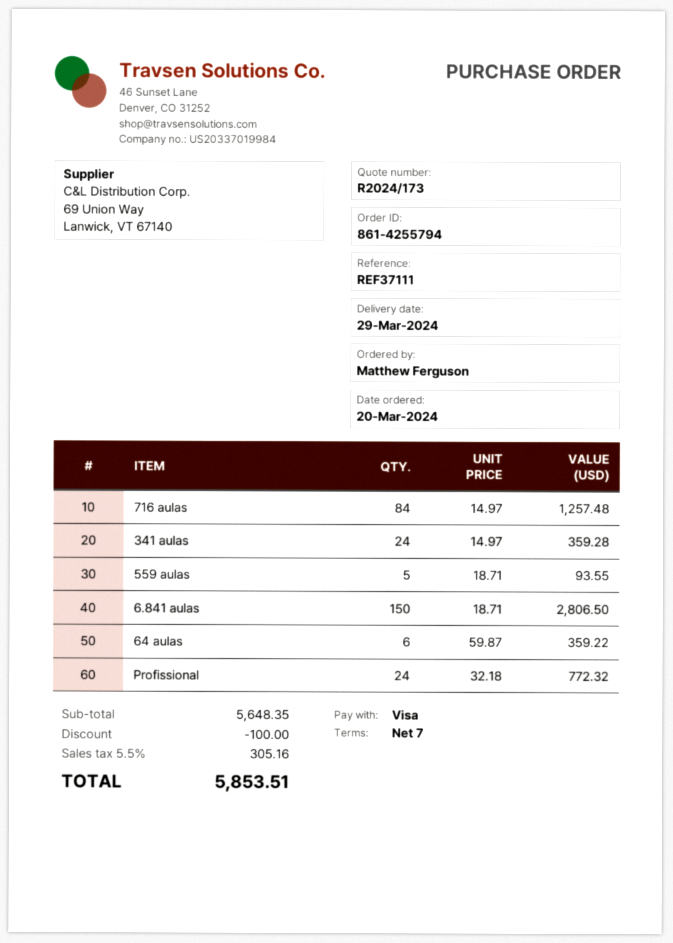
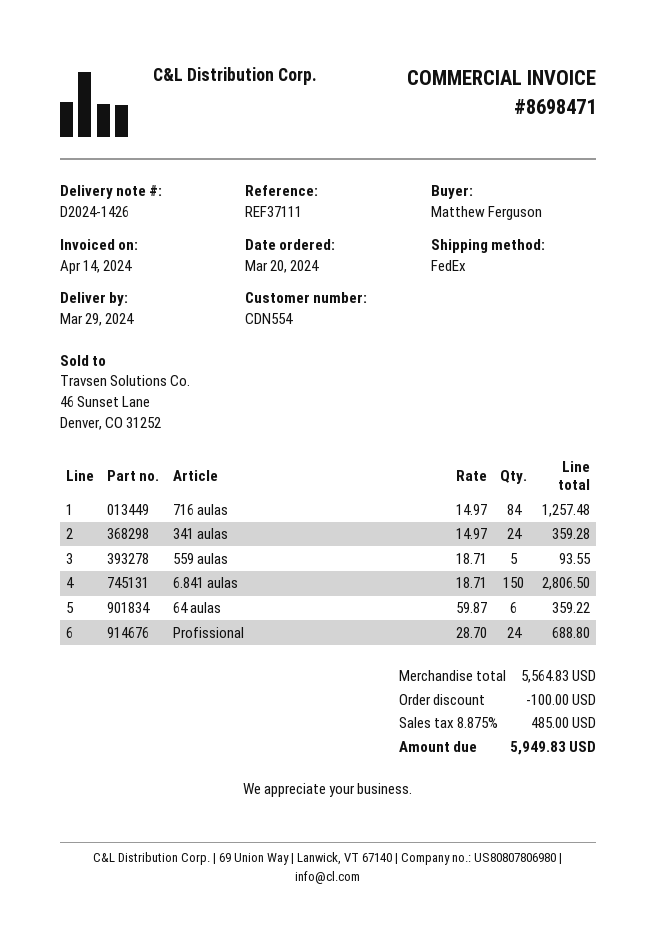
Profissional: 24 x 32.18 = 772.32 -> 24 x 28.70 = 688.80
subtotal: 5648.35 -> 5564.83
tax: 5.5% = 305.16 -> 8.875% = 485.00
total: 5853.51 -> 5949.83

